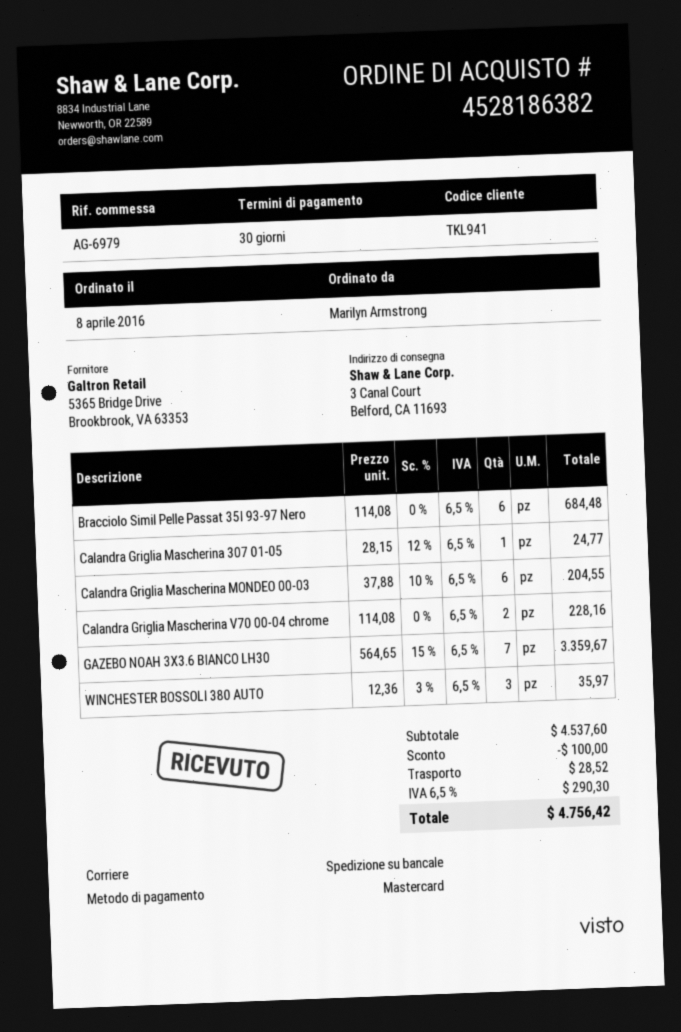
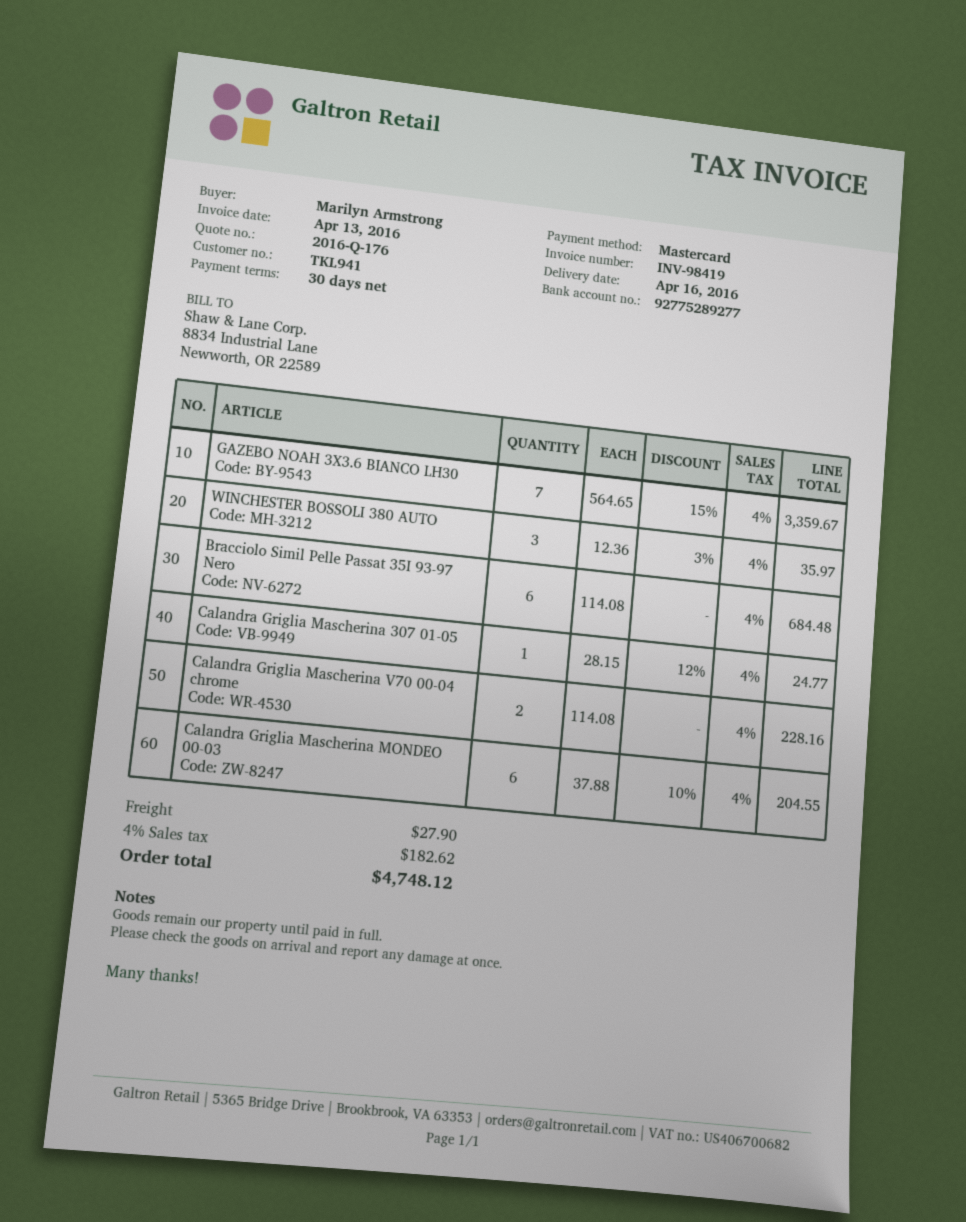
discount: 100.00 -> none
shipping: 28.52 -> 27.90
tax: 6.5% = 290.30 -> 4% = 182.62
total: 4756.42 -> 4748.12

